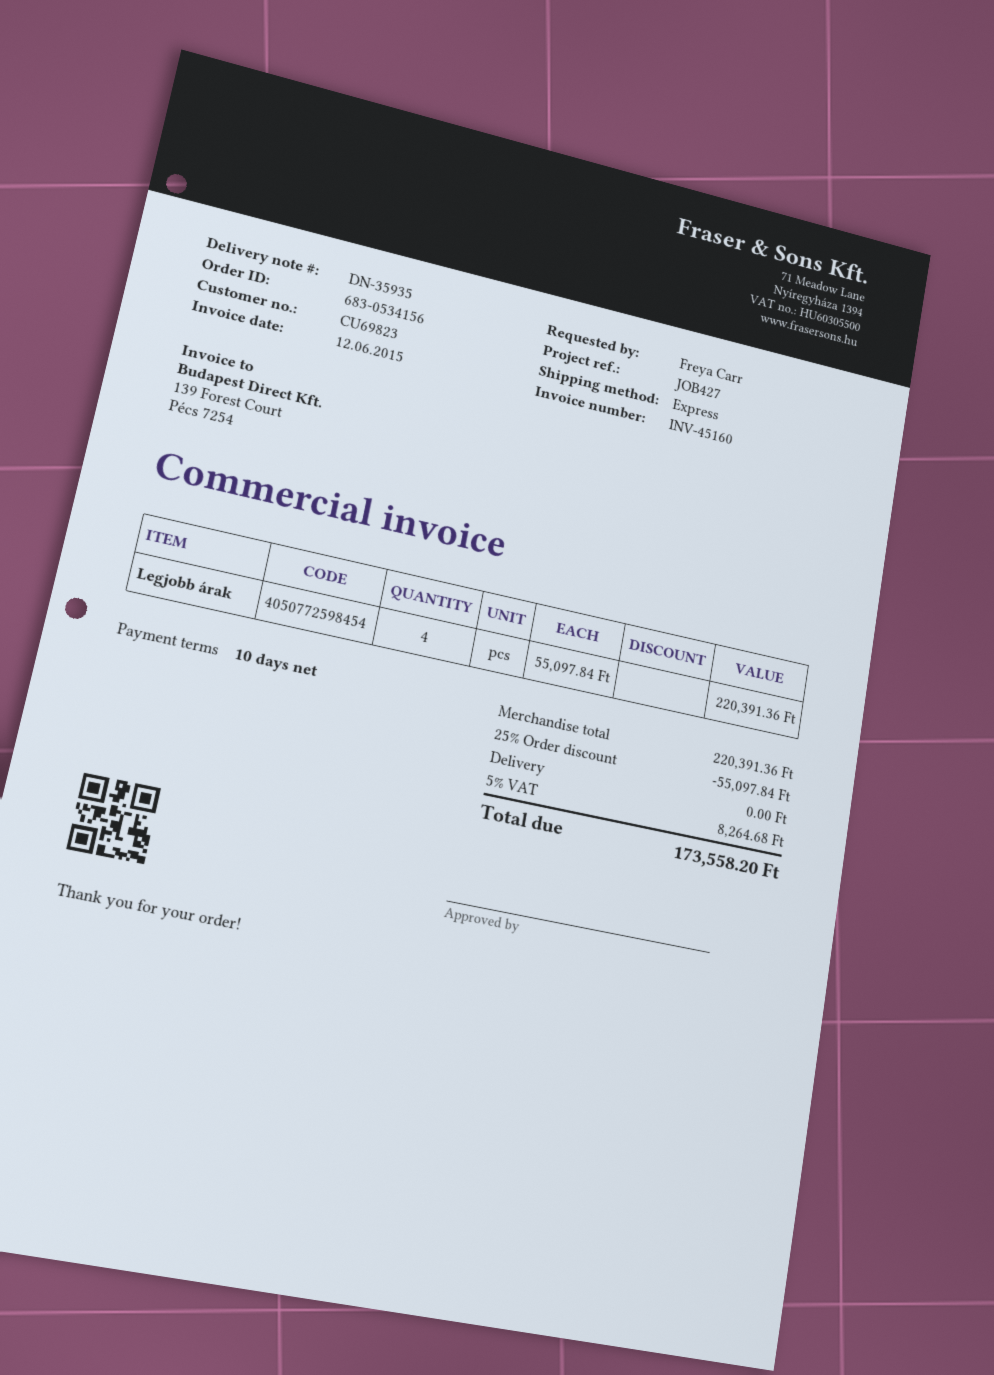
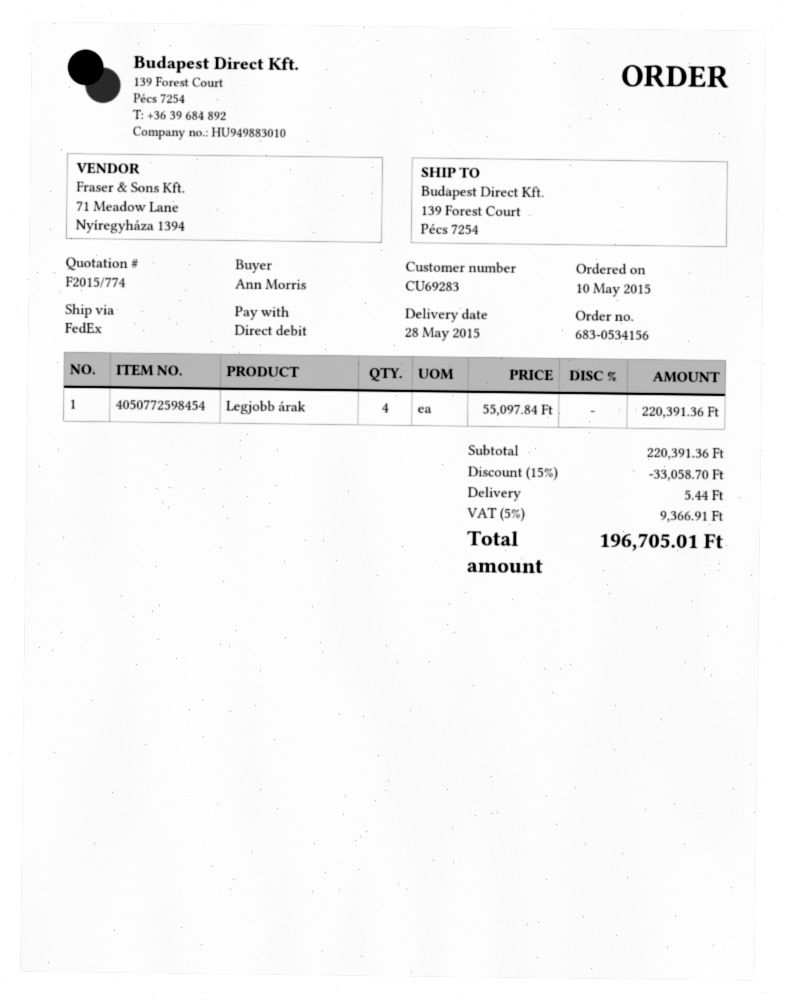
customer number: CU69823 -> CU69283
ordered by: Freya Carr -> Ann Morris
shipping method: express -> FedEx
discount: 25% = 55097.84 -> 15% = 33058.70
shipping: 0.00 -> 5.44
tax: 5% = 8264.68 -> 5% = 9366.91
total: 173558.20 -> 196705.01

